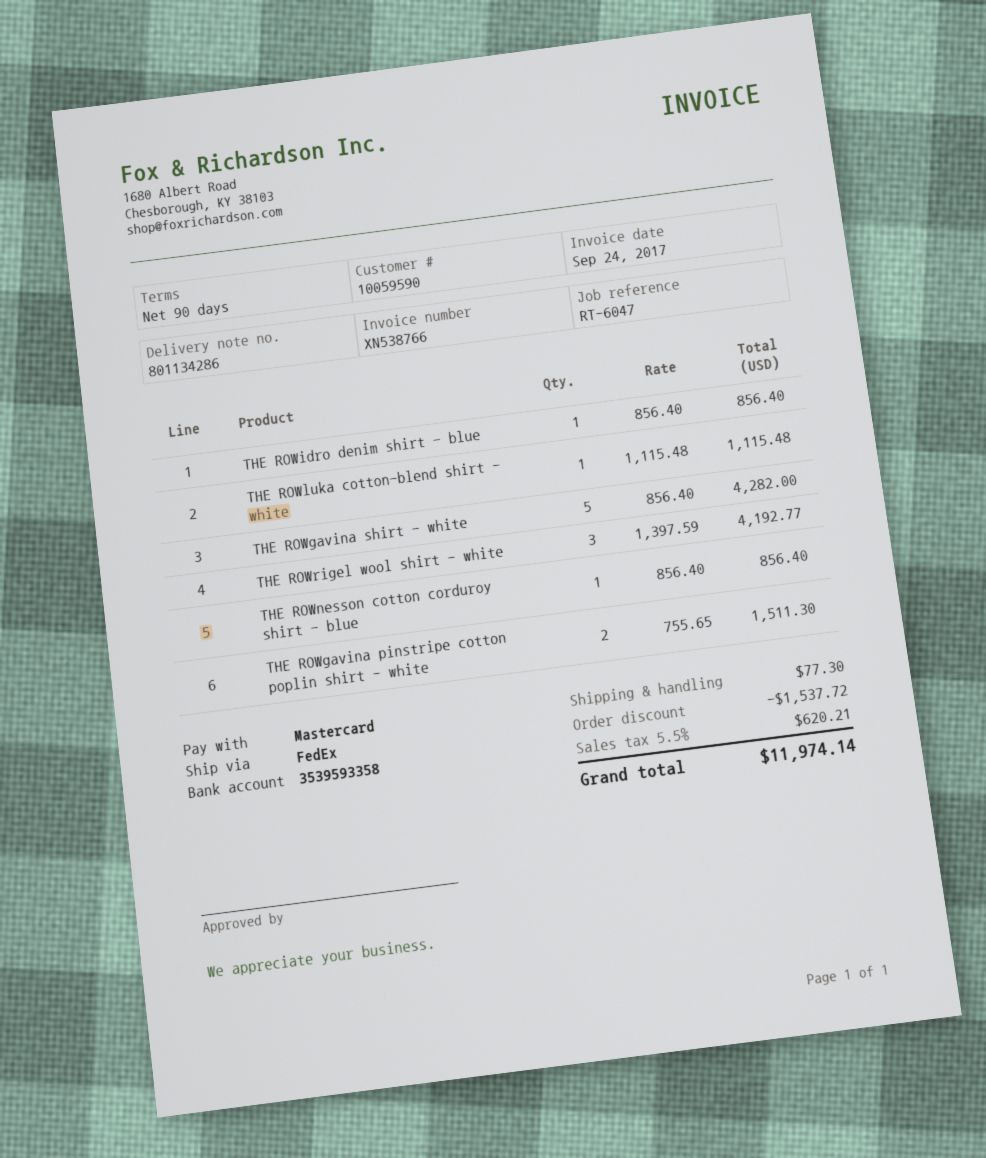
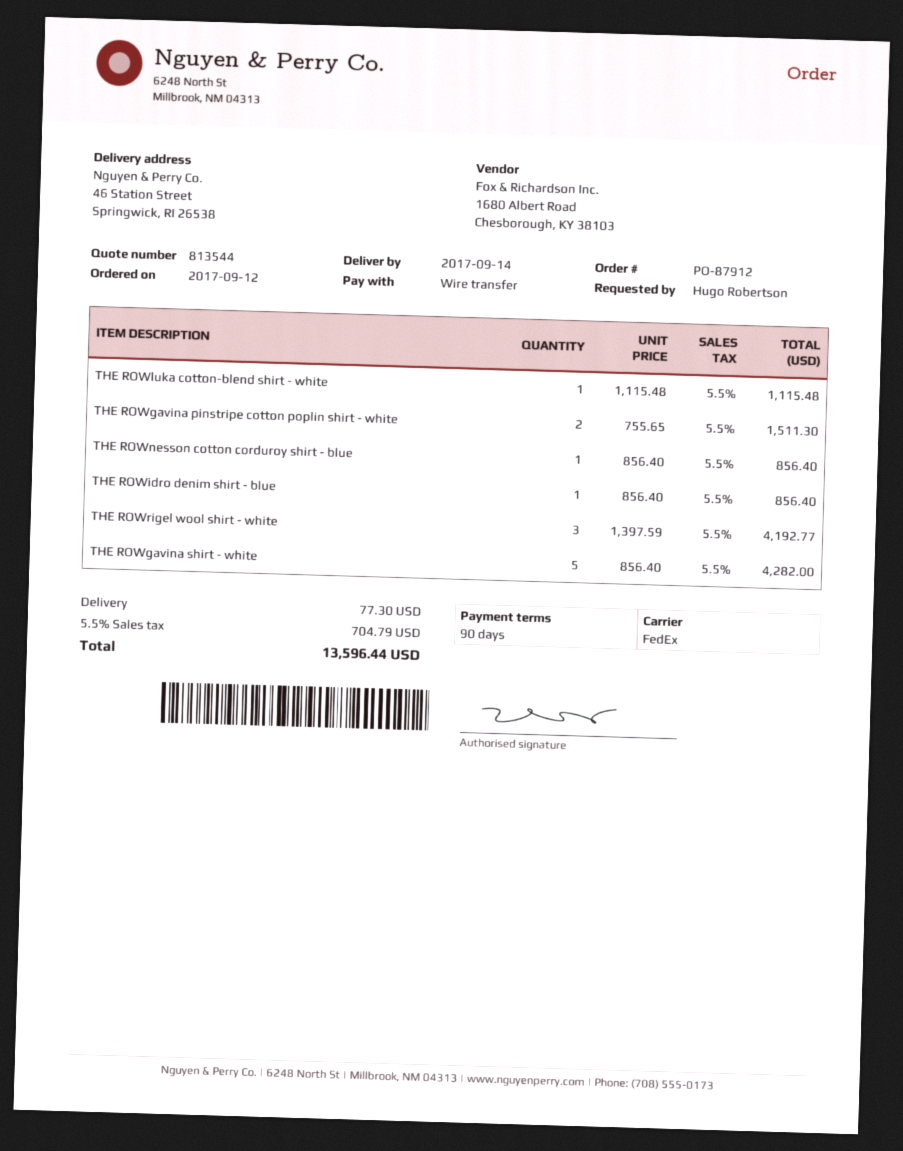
payment method: Mastercard -> bank transfer
discount: 1537.72 -> none
tax: 5.5% = 620.21 -> 5.5% = 704.79
total: 11974.14 -> 13596.44

